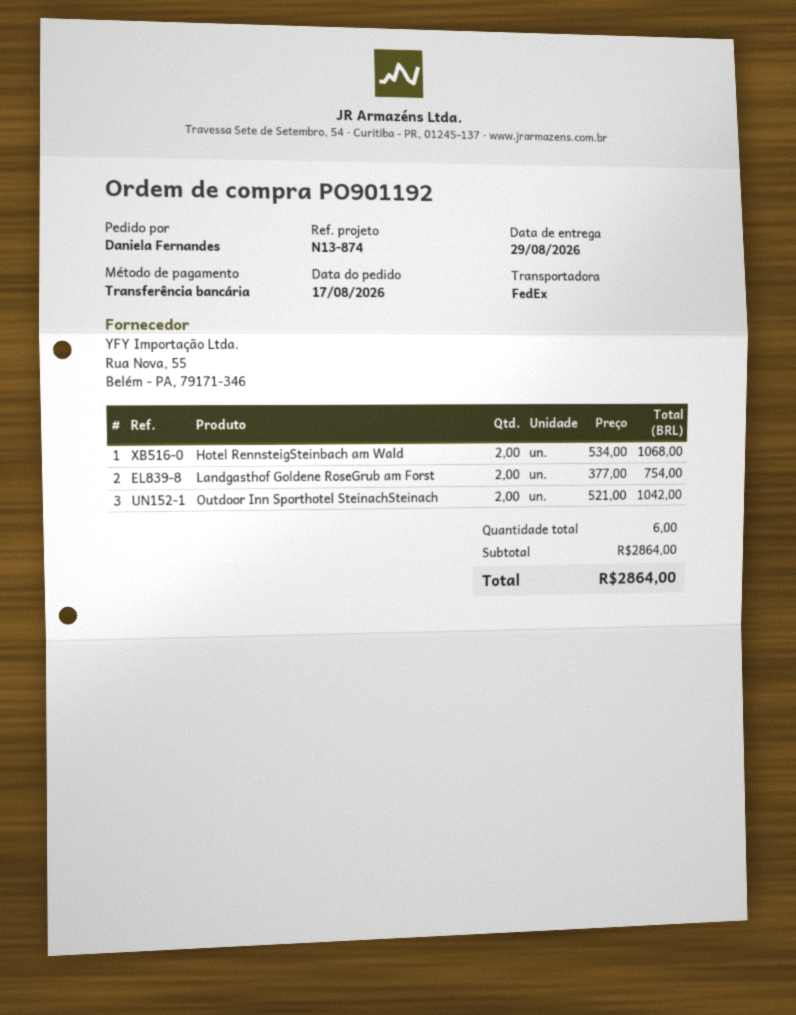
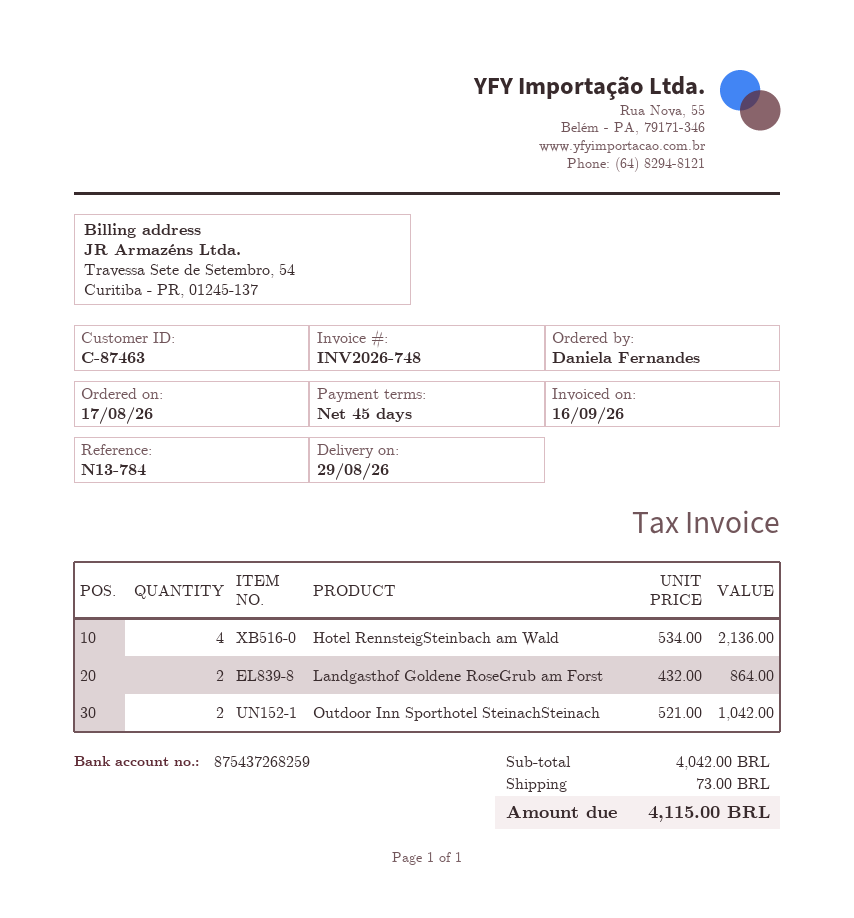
reference: N13-874 -> N13-784
Hotel RennsteigSteinbach am Wald: 2 x 534.00 = 1068.00 -> 4 x 534.00 = 2136.00
Landgasthof Goldene RoseGrub am Forst: 2 x 377.00 = 754.00 -> 2 x 432.00 = 864.00
subtotal: 2864.00 -> 4042.00
shipping: none -> 73.00
total: 2864.00 -> 4115.00

